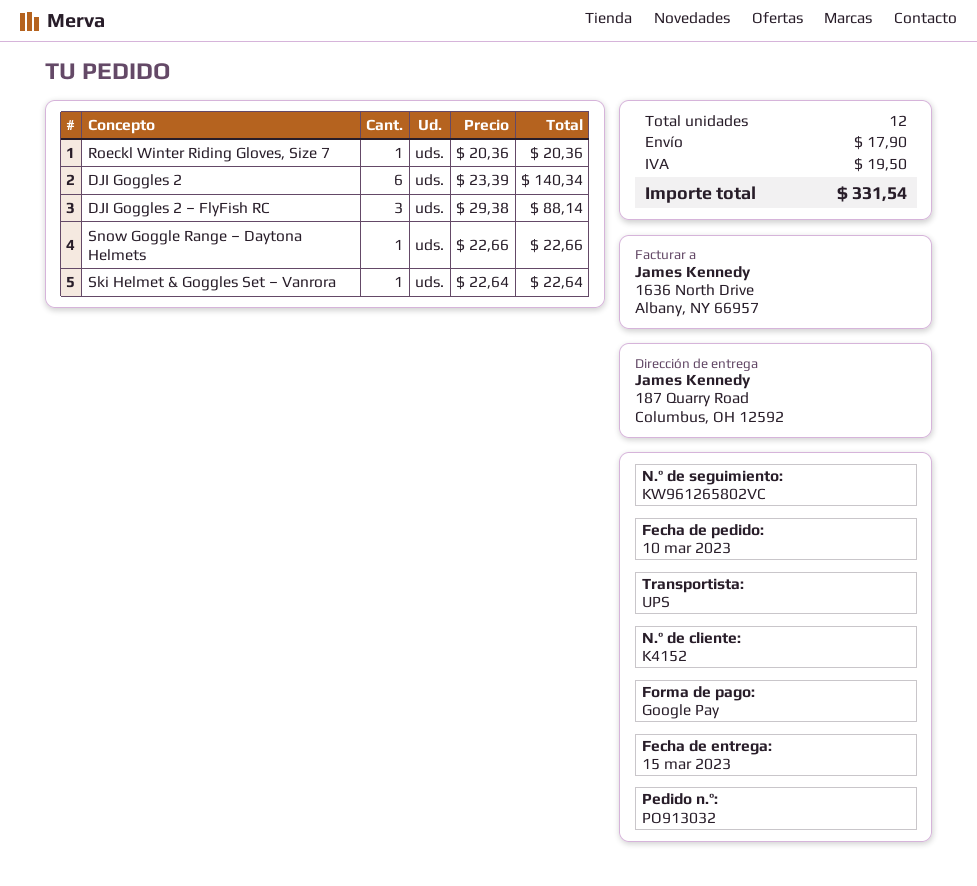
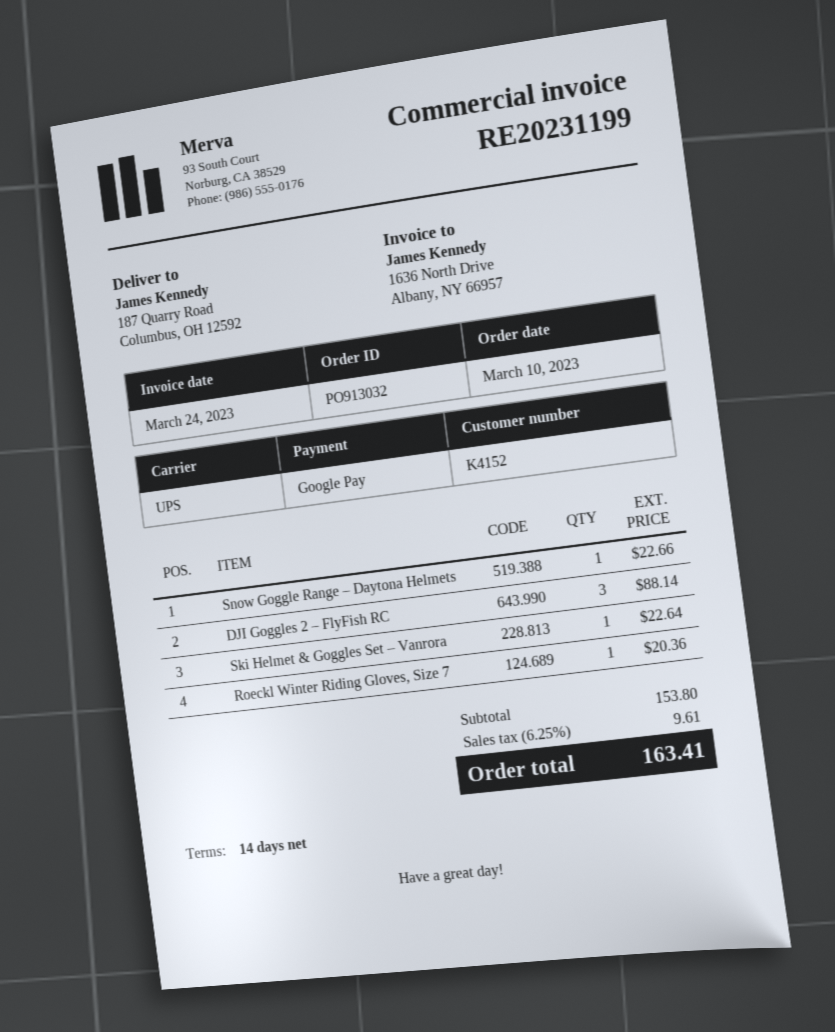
DJI Goggles 2: 6 for 140.34 -> none
shipping: 17.90 -> none
tax: 19.50 -> 9.61
total: 331.54 -> 163.41

